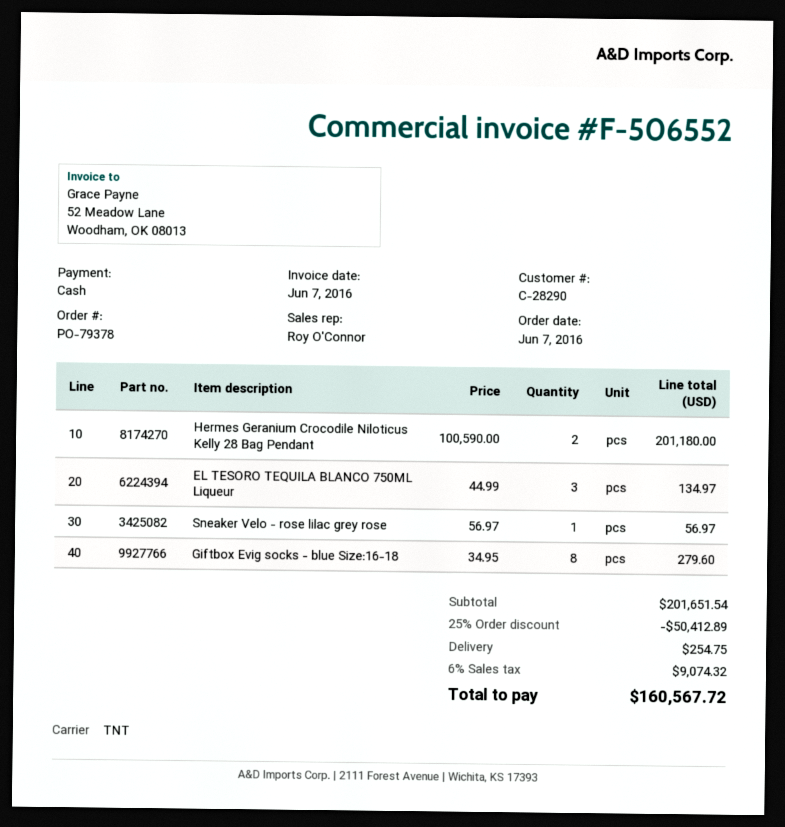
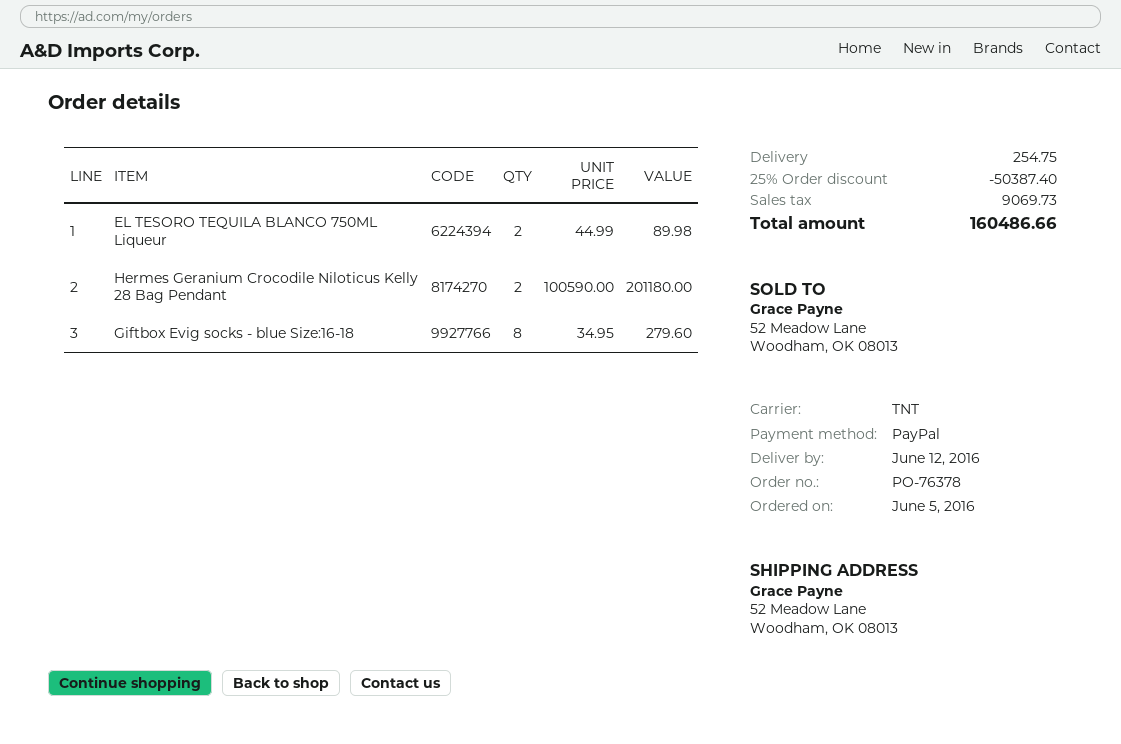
order number: PO-79378 -> PO-76378
order date: 2016-06-07 -> 2016-06-05
payment method: cash -> PayPal
EL TESORO TEQUILA BLANCO 750ML Liqueur: 3 x 44.99 = 134.97 -> 2 x 44.99 = 89.98
Sneaker Velo - rose lilac grey rose: 1 x 56.97 = 56.97 -> none
discount: 25% = 50412.89 -> 25% = 50387.40
tax: 9074.32 -> 9069.73
total: 160567.72 -> 160486.66

